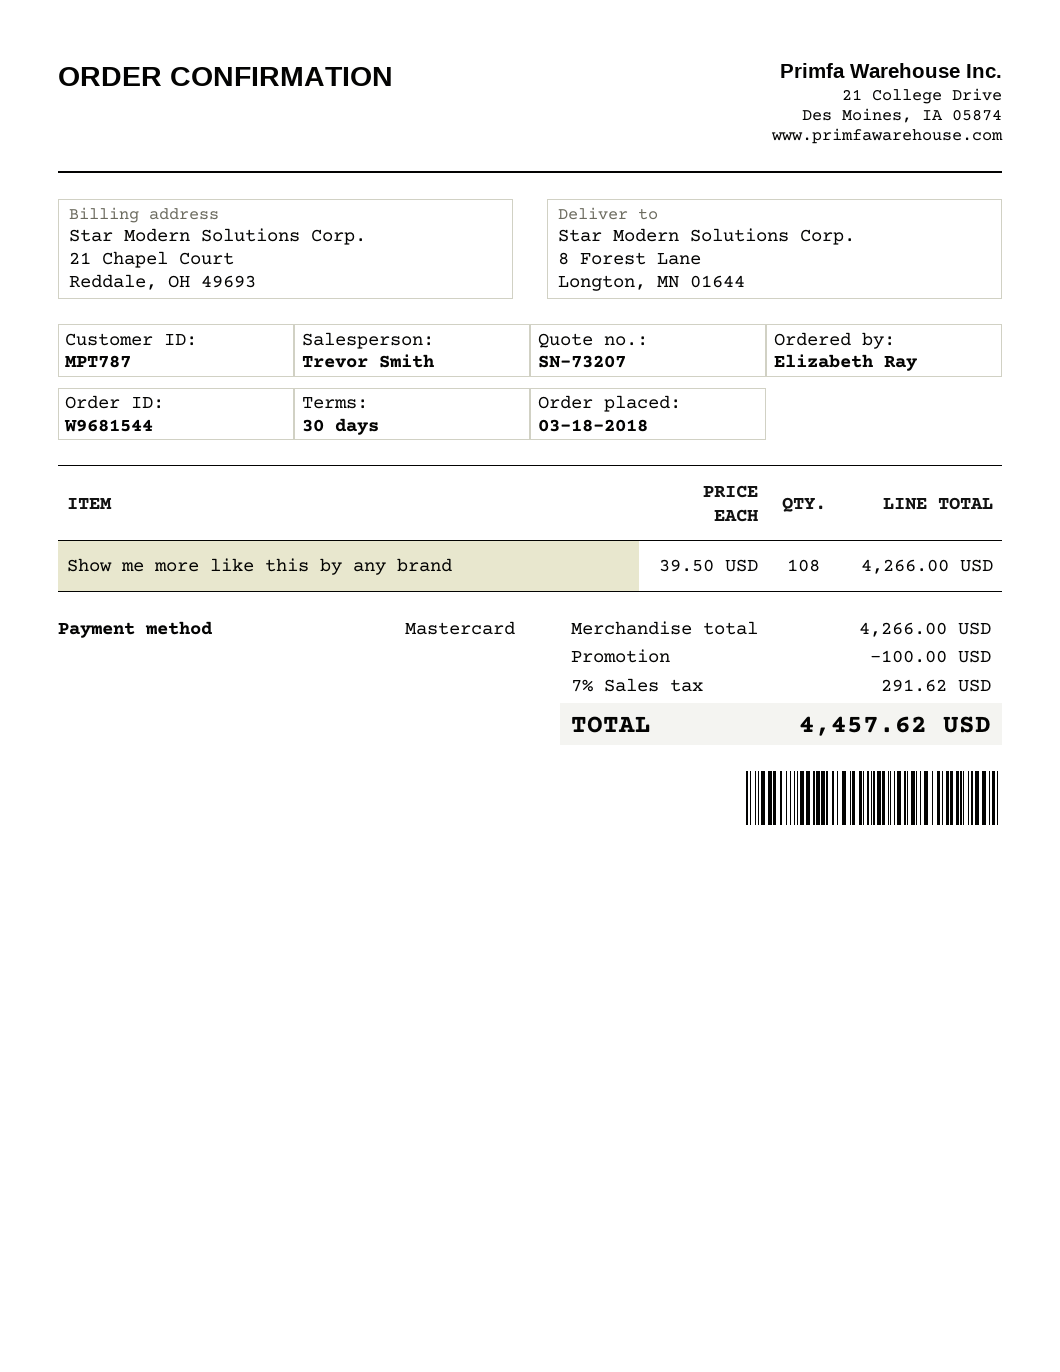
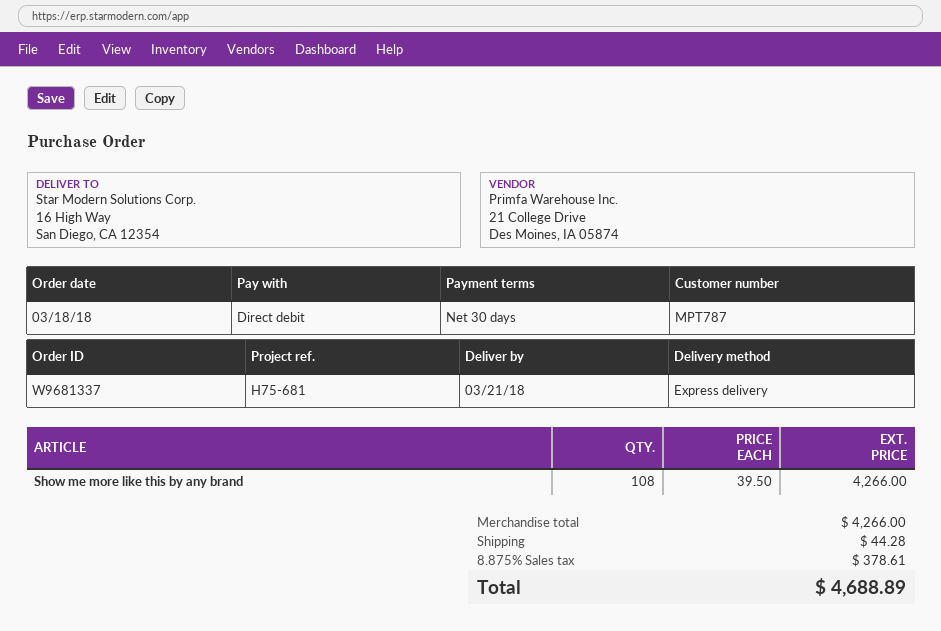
order number: W9681544 -> W9681337
payment method: Mastercard -> direct debit
ship to: 8 Forest Lane, Longton, MN 01644 -> 16 High Way, San Diego, CA 12354
discount: 100.00 -> none
shipping: none -> 44.28
tax: 7% = 291.62 -> 8.875% = 378.61
total: 4457.62 -> 4688.89

